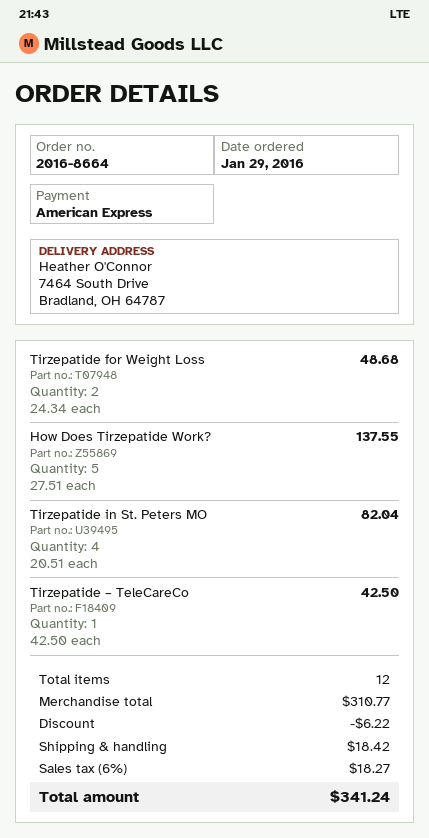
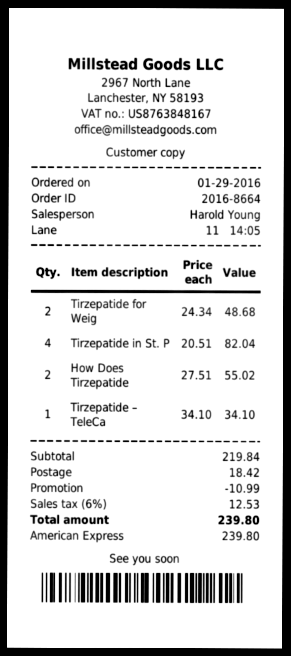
How Does Tirzepatide Work?: 5 x 27.51 = 137.55 -> 2 x 27.51 = 55.02
Tirzepatide – TeleCareCo: 1 x 42.50 = 42.50 -> 1 x 34.10 = 34.10
subtotal: 310.77 -> 219.84
discount: 6.22 -> 10.99
tax: 6% = 18.27 -> 6% = 12.53
total: 341.24 -> 239.80

